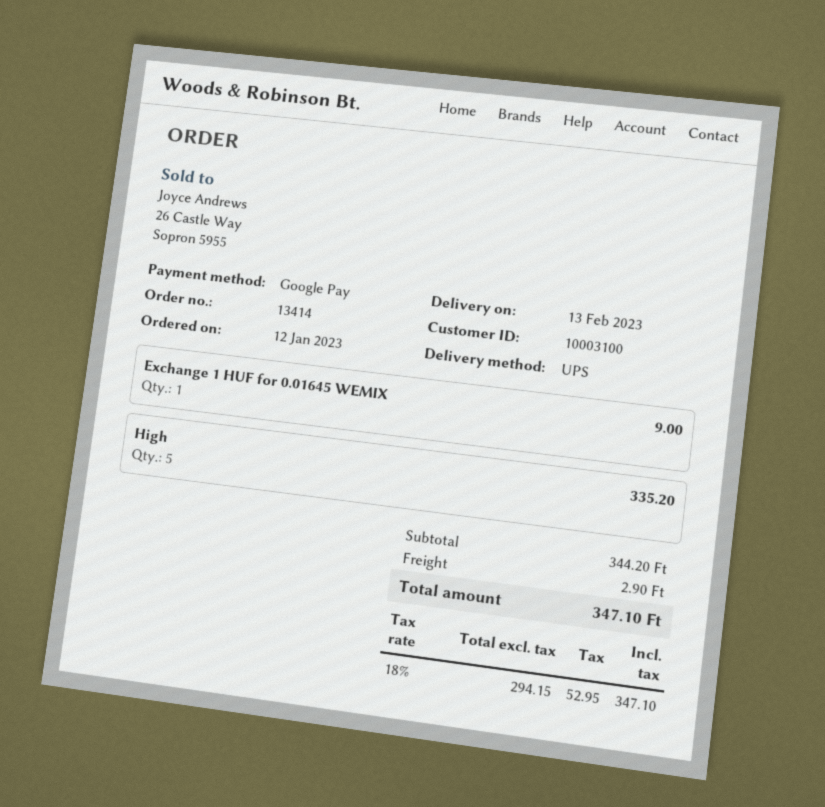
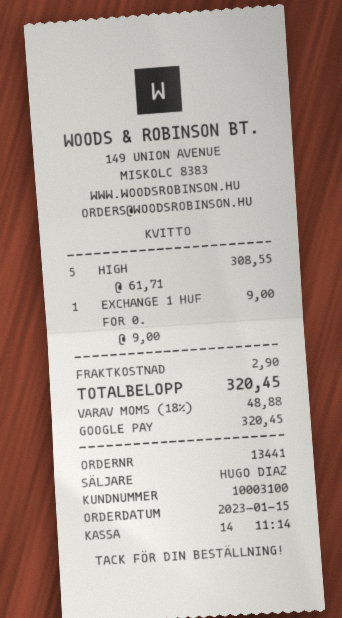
order number: 13414 -> 13441
order date: 2023-01-12 -> 2023-01-15
High: 5 for 335.20 -> 5 for 308.55
tax: 18% = 52.95 -> 18% = 48.88
total: 347.10 -> 320.45

